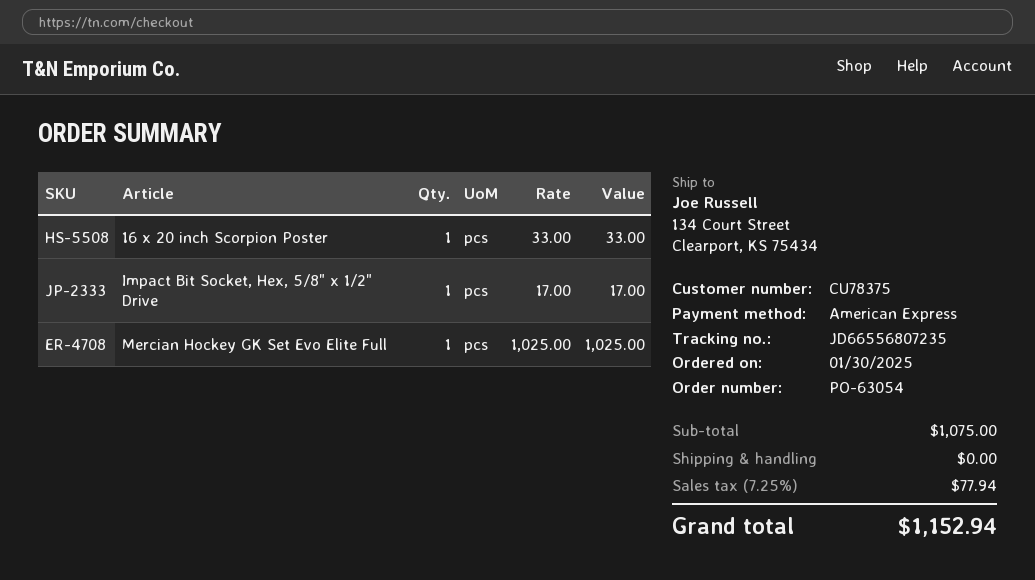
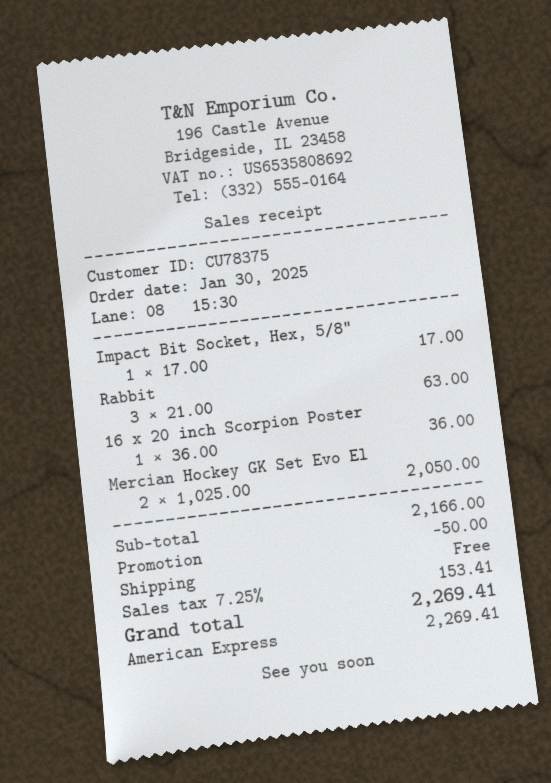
16 x 20 inch Scorpion Poster: 1 x 33.00 = 33.00 -> 1 x 36.00 = 36.00
Mercian Hockey GK Set Evo Elite Full: 1 x 1025.00 = 1025.00 -> 2 x 1025.00 = 2050.00
Rabbit: none -> 3 x 21.00 = 63.00
subtotal: 1075.00 -> 2166.00
discount: none -> 50.00
tax: 7.25% = 77.94 -> 7.25% = 153.41
total: 1152.94 -> 2269.41

